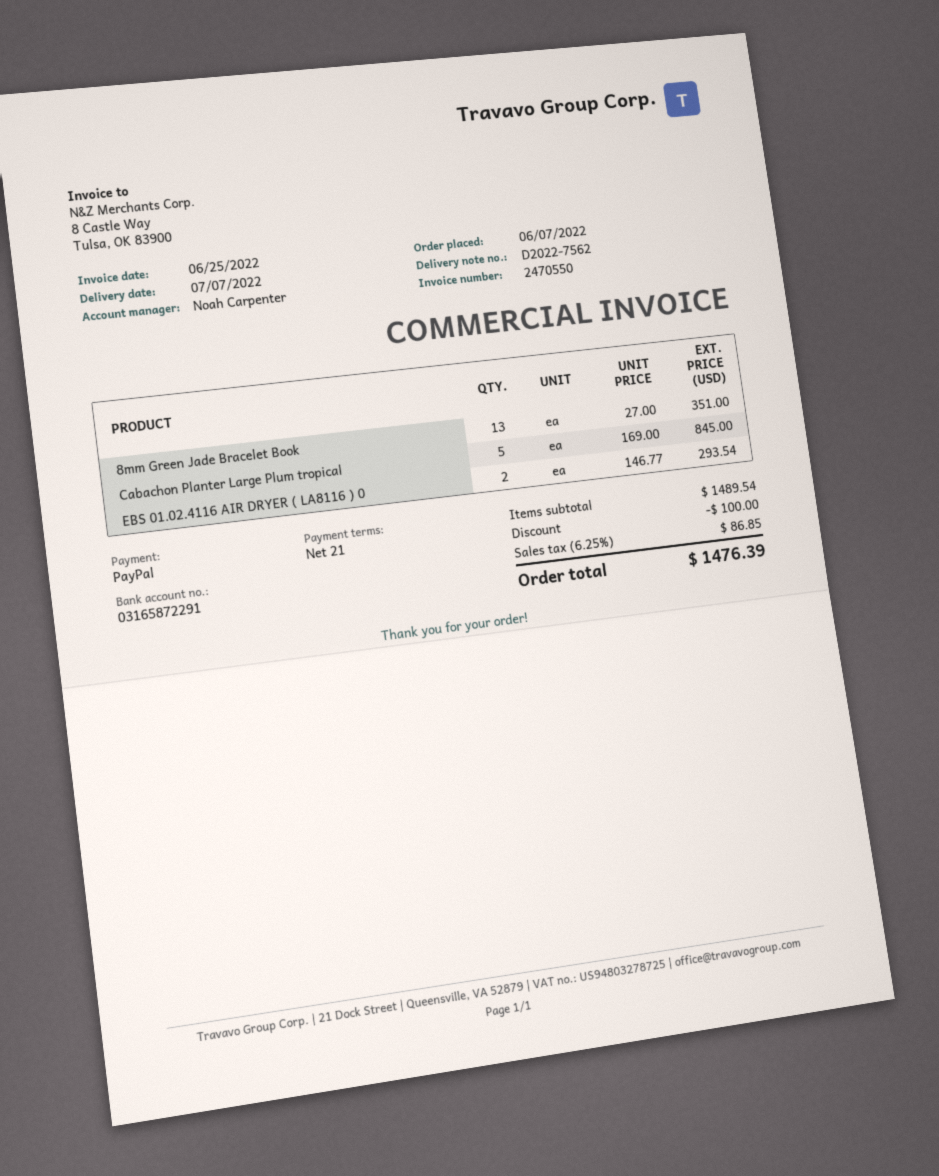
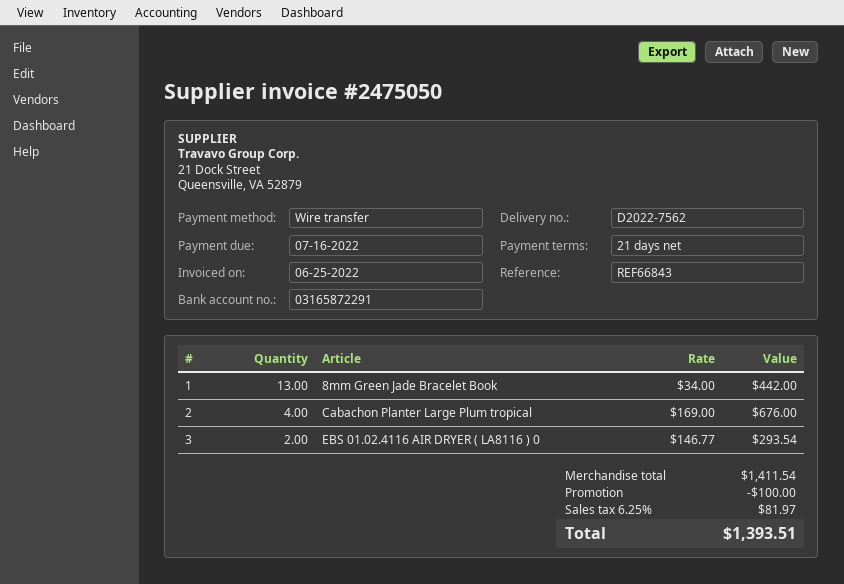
invoice number: 2470550 -> 2475050
payment method: PayPal -> bank transfer
8mm Green Jade Bracelet Book: 13 x 27.00 = 351.00 -> 13 x 34.00 = 442.00
Cabachon Planter Large Plum tropical: 5 x 169.00 = 845.00 -> 4 x 169.00 = 676.00
subtotal: 1489.54 -> 1411.54
tax: 6.25% = 86.85 -> 6.25% = 81.97
total: 1476.39 -> 1393.51

